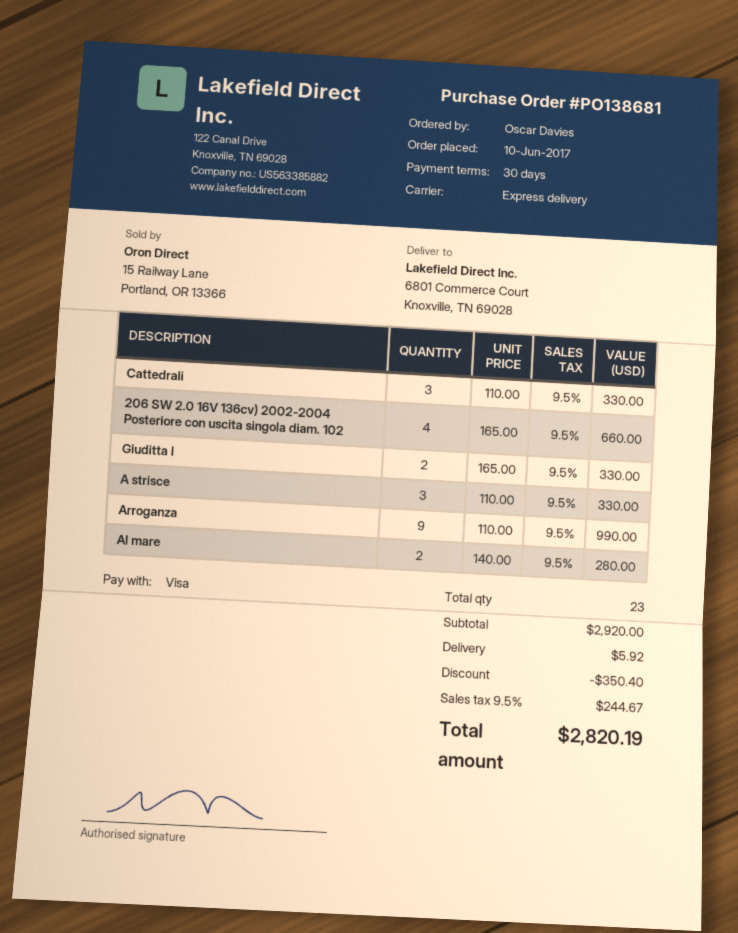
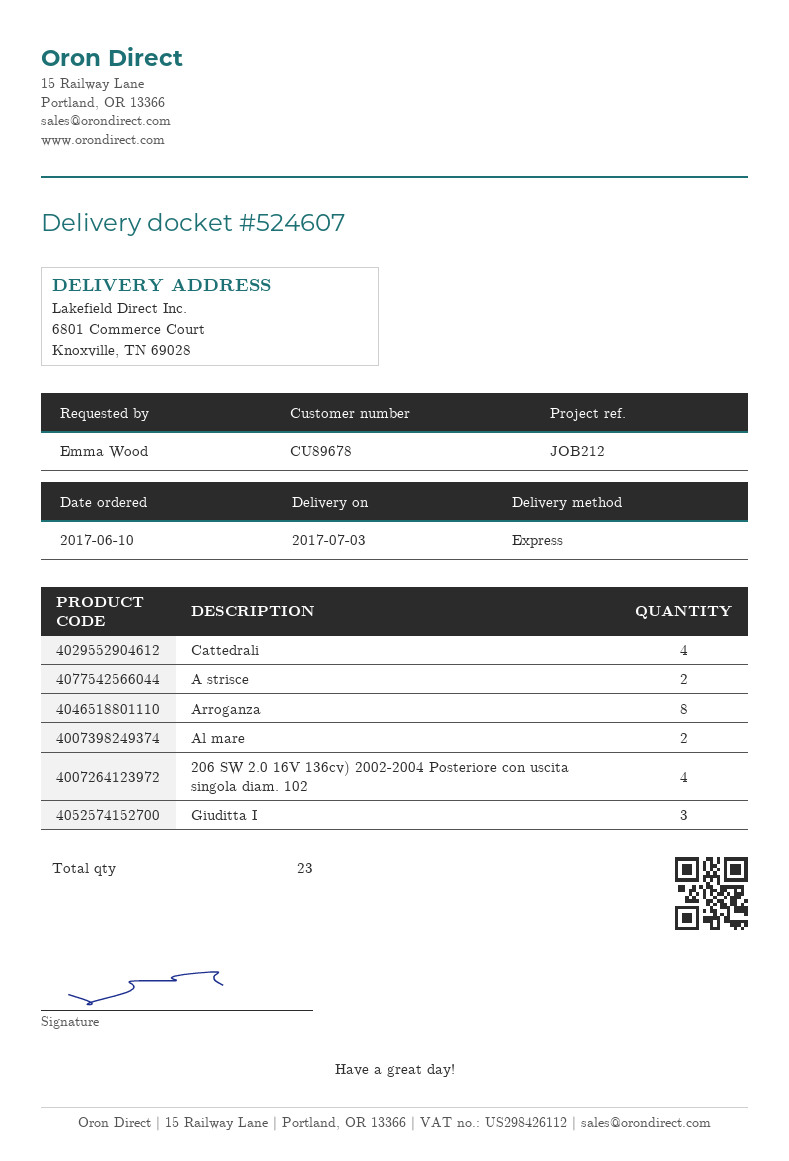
ordered by: Oscar Davies -> Emma Wood
Cattedrali: 3 -> 4
Giuditta I: 2 -> 3
A strisce: 3 -> 2
Arroganza: 9 -> 8

